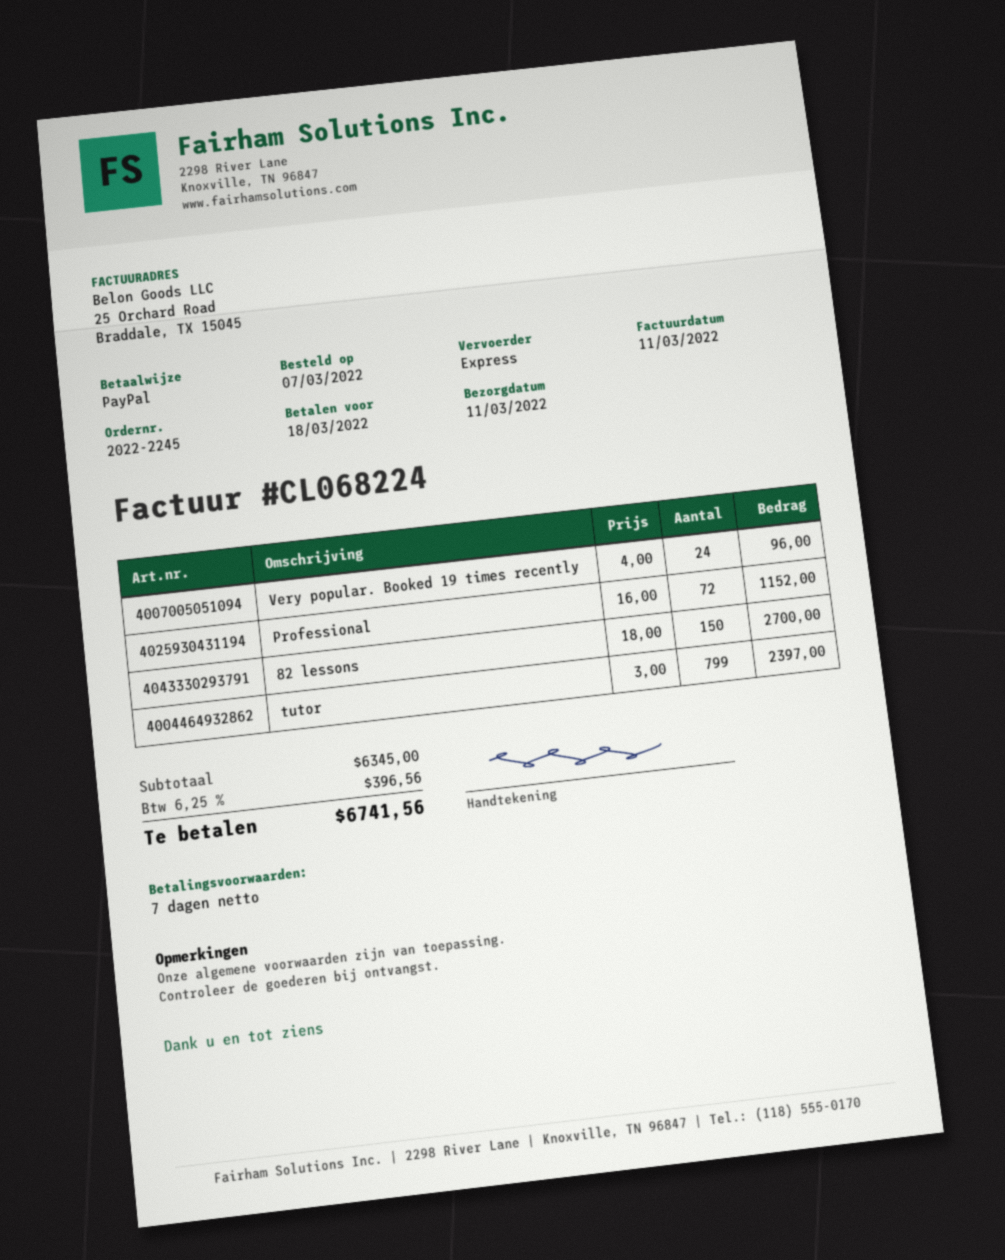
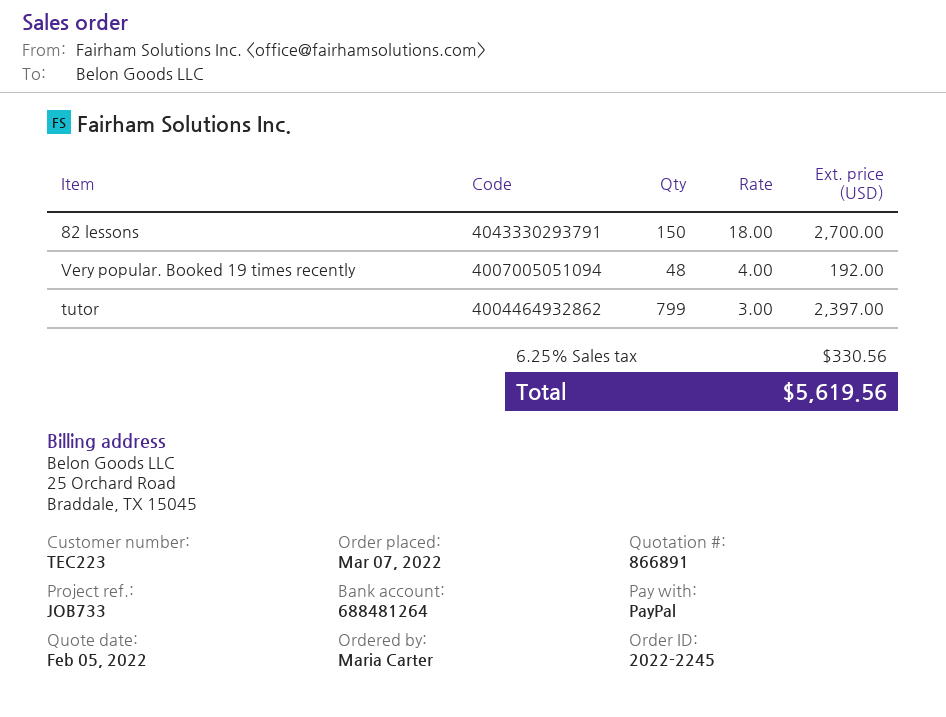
Very popular. Booked 19 times recently: 24 x 4.00 = 96.00 -> 48 x 4.00 = 192.00
Professional: 72 x 16.00 = 1152.00 -> none
tax: 6.25% = 396.56 -> 6.25% = 330.56
total: 6741.56 -> 5619.56

